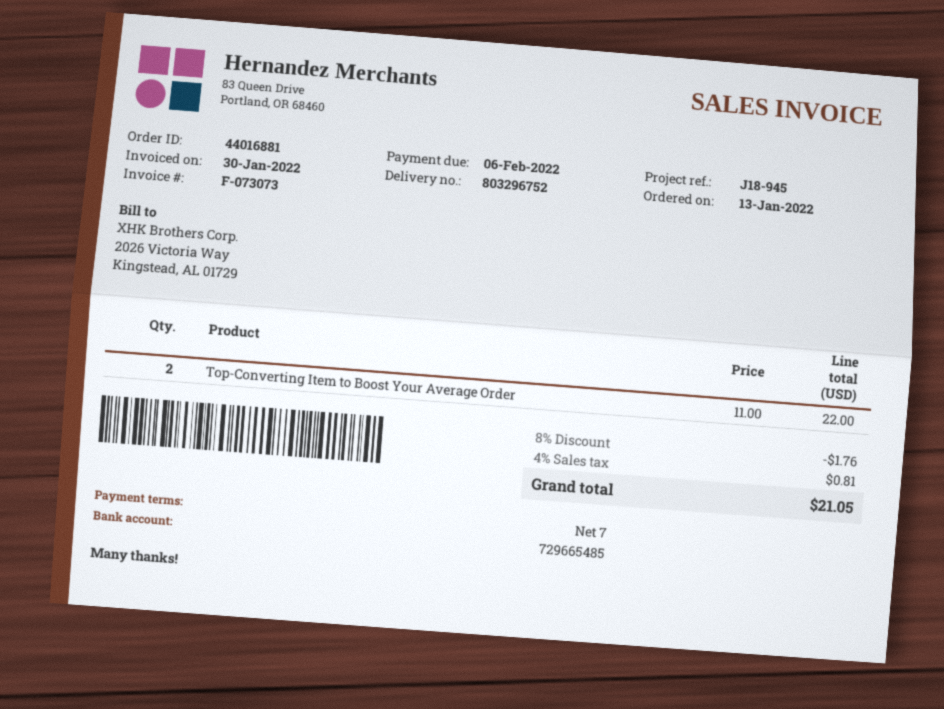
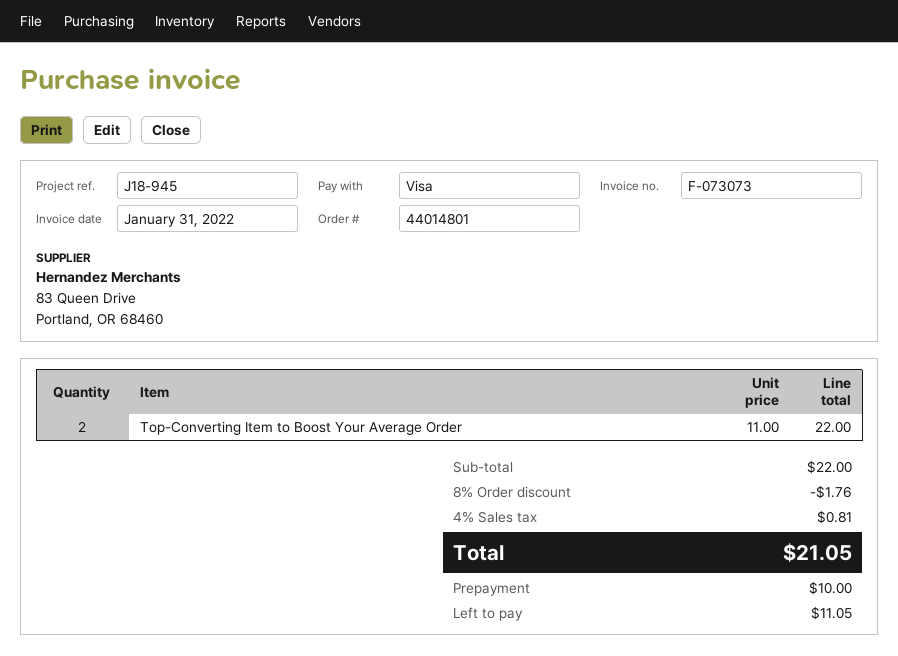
order number: 44016881 -> 44014801
invoice date: 2022-01-30 -> 2022-01-31

